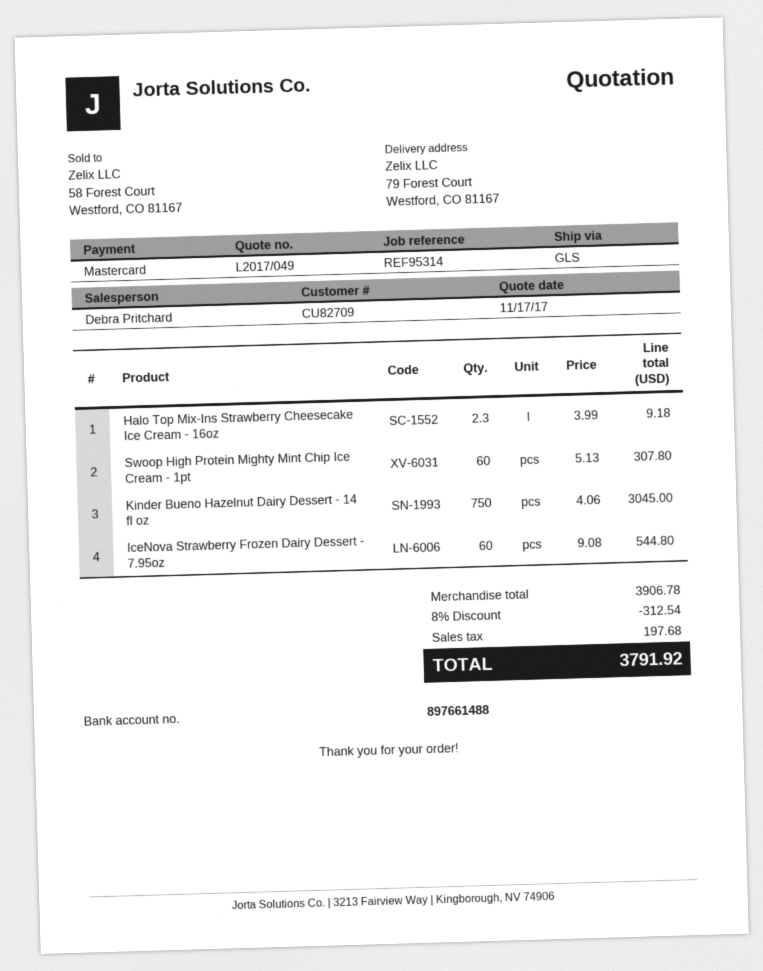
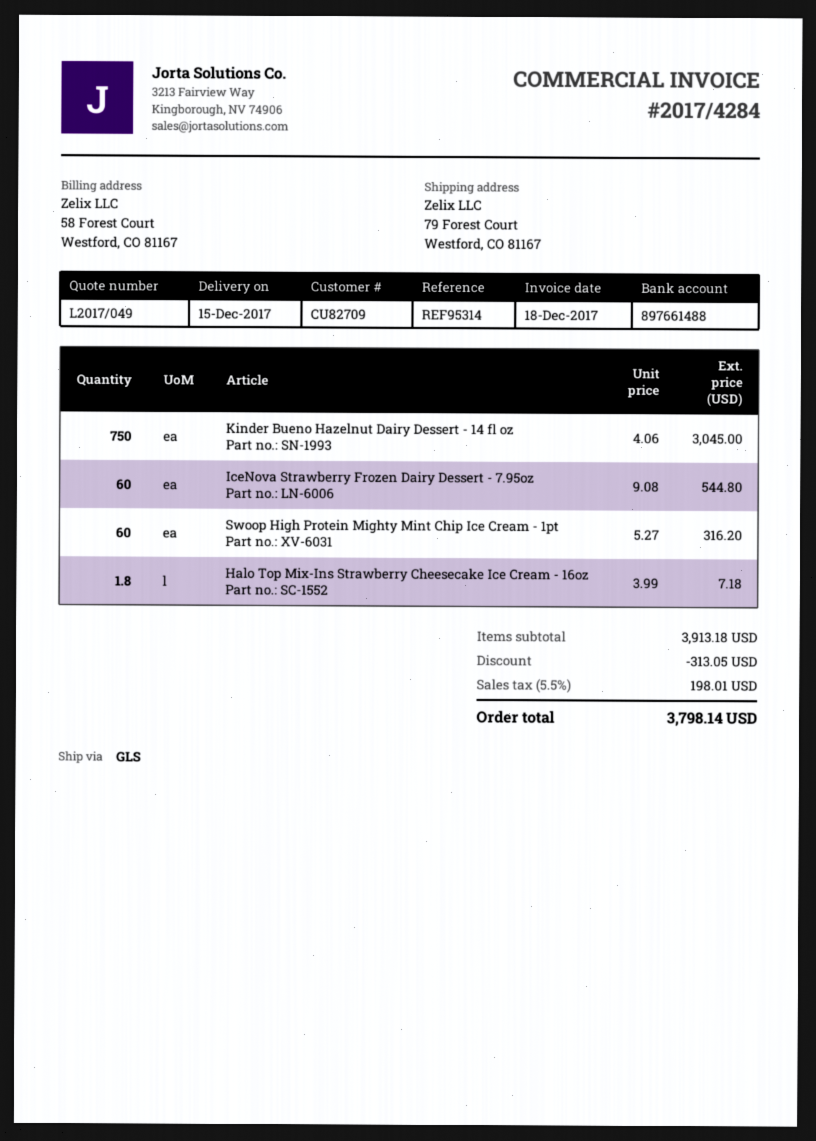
Halo Top Mix-Ins Strawberry Cheesecake Ice Cream - 16oz: 2.3 x 3.99 = 9.18 -> 1.8 x 3.99 = 7.18
Swoop High Protein Mighty Mint Chip Ice Cream - 1pt: 60 x 5.13 = 307.80 -> 60 x 5.27 = 316.20
subtotal: 3906.78 -> 3913.18
discount: 312.54 -> 313.05
tax: 197.68 -> 198.01
total: 3791.92 -> 3798.14

